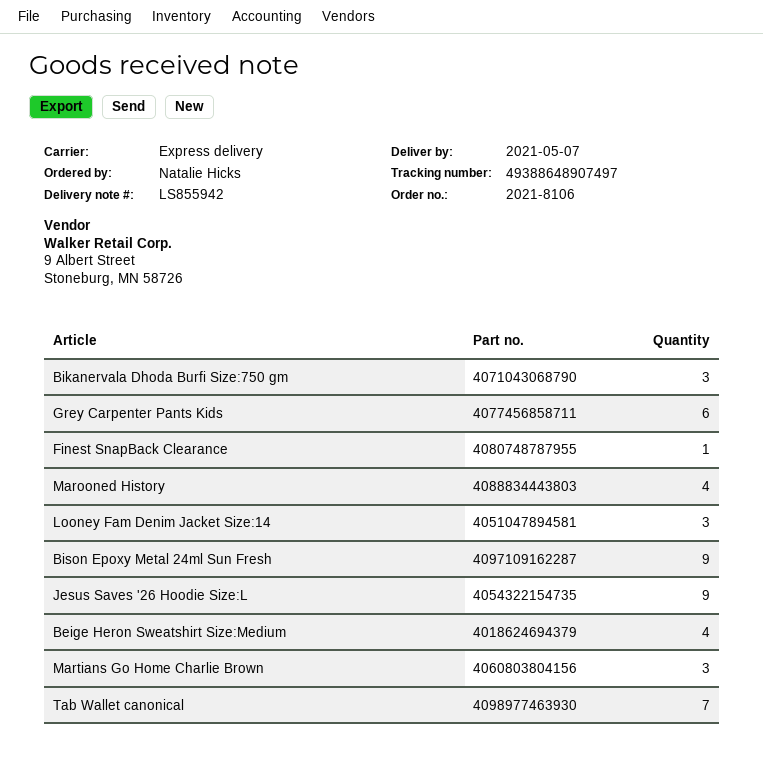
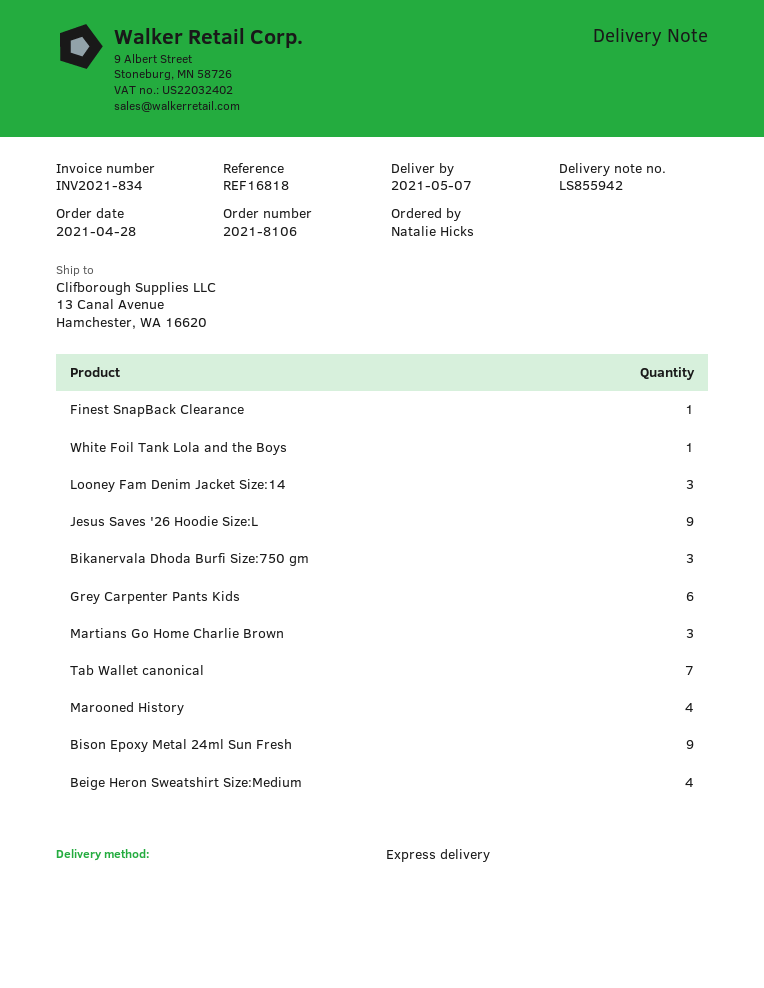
White Foil Tank Lola and the Boys: none -> 1

